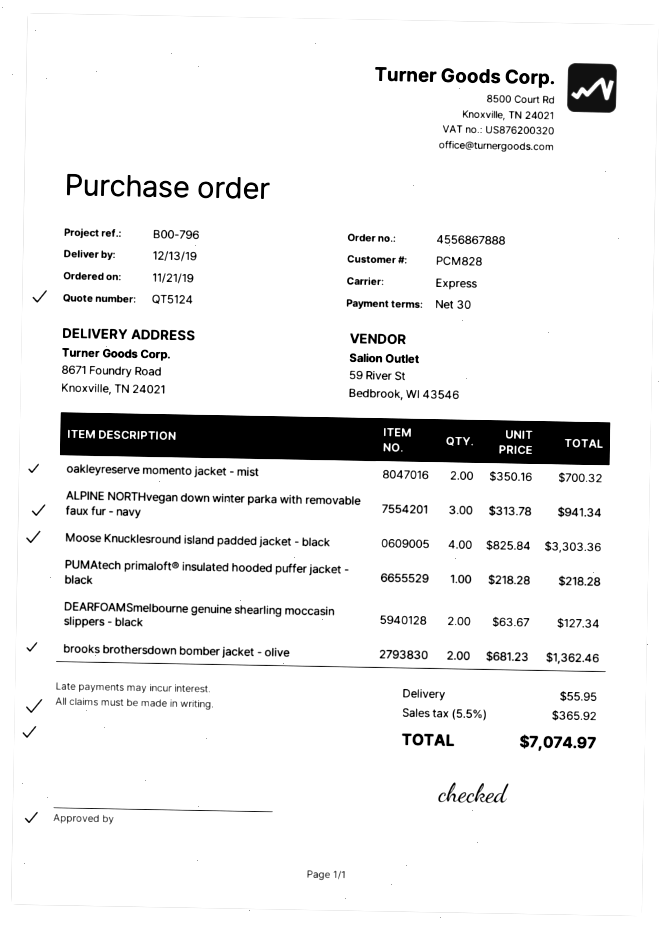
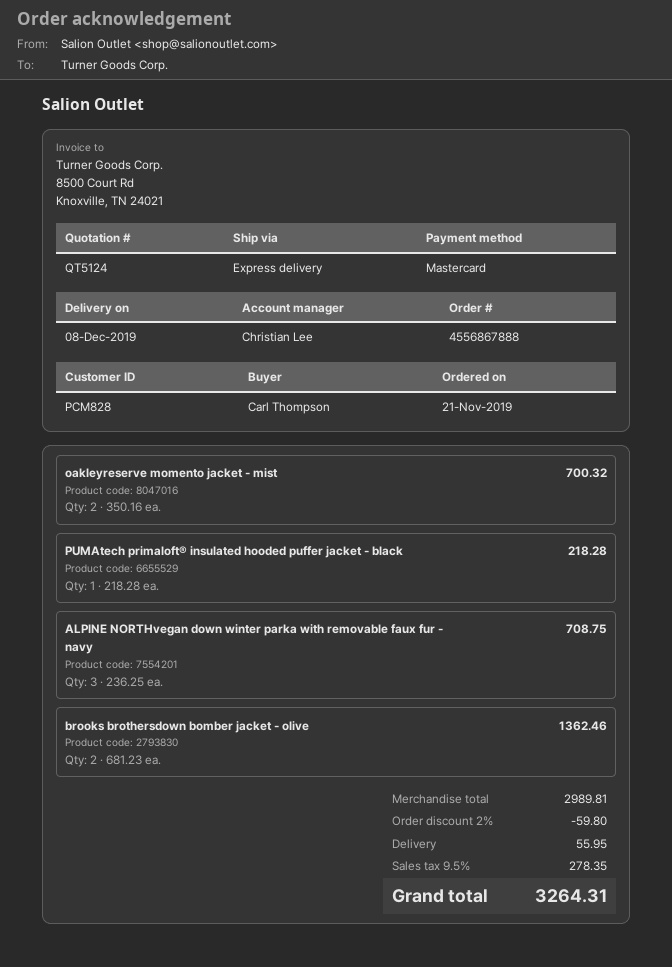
delivery date: 2019-12-13 -> 2019-12-08
ALPINE NORTHvegan down winter parka with removable faux fur - navy: 3 x 313.78 = 941.34 -> 3 x 236.25 = 708.75
Moose Knucklesround island padded jacket - black: 4 x 825.84 = 3303.36 -> none
DEARFOAMSmelbourne genuine shearling moccasin slippers - black: 2 x 63.67 = 127.34 -> none
discount: none -> 2% = 59.80
tax: 5.5% = 365.92 -> 9.5% = 278.35
total: 7074.97 -> 3264.31

